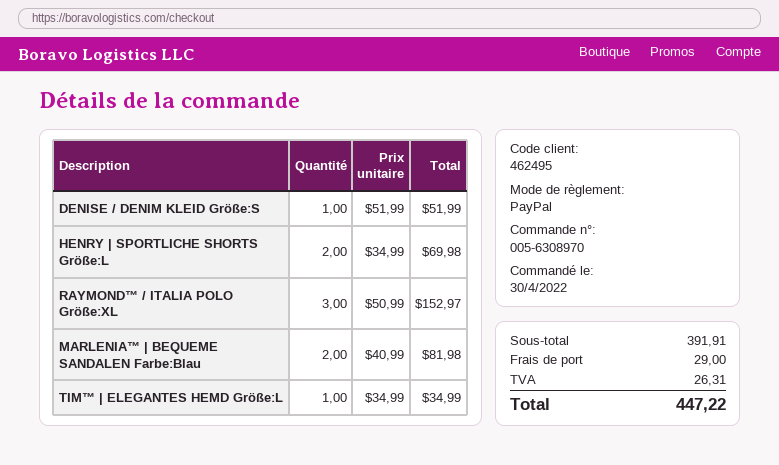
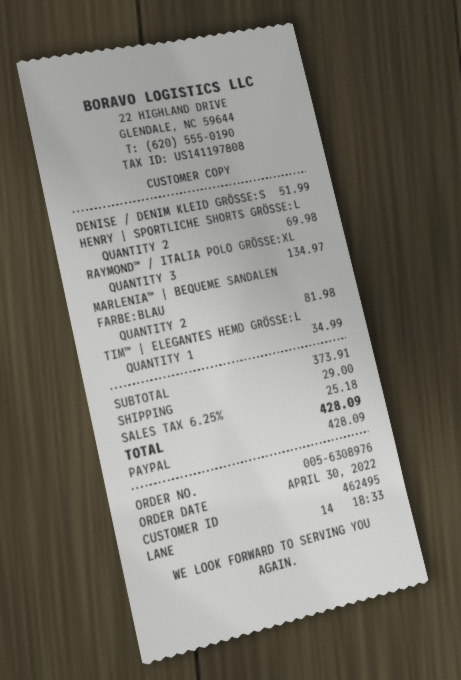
order number: 005-6308970 -> 005-6308976
RAYMOND™ / ITALIA POLO Größe:XL: 3 for 152.97 -> 3 for 134.97
subtotal: 391.91 -> 373.91
tax: 26.31 -> 25.18
total: 447.22 -> 428.09

